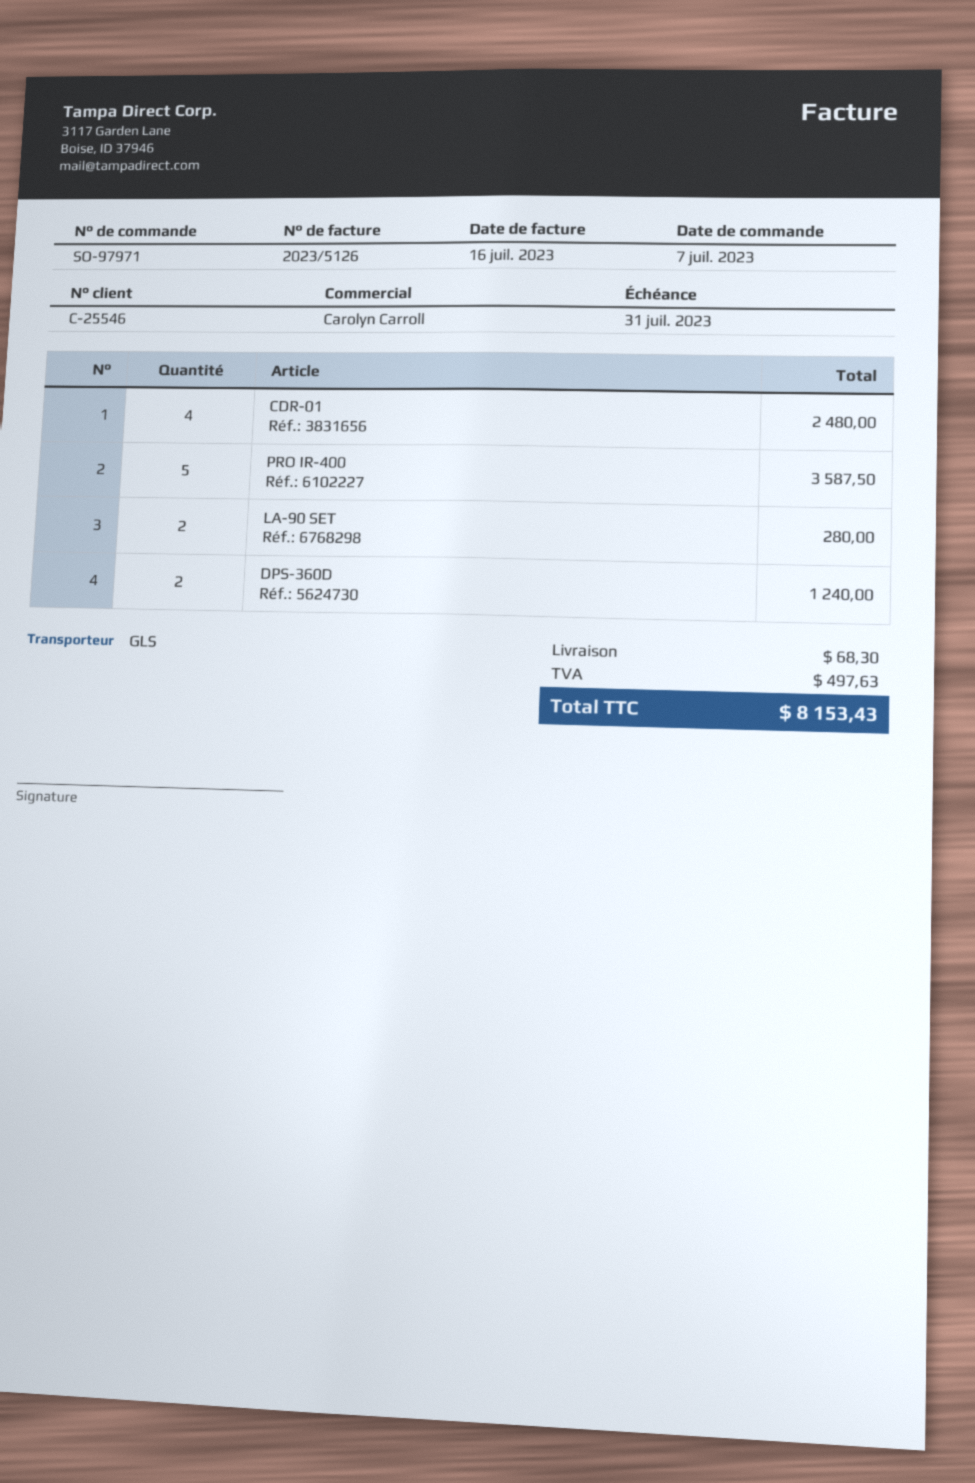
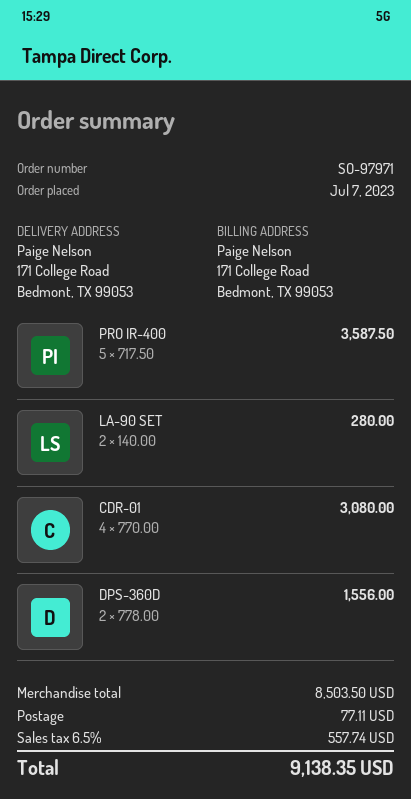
CDR-01: 4 for 2480.00 -> 4 for 3080.00
DPS-360D: 2 for 1240.00 -> 2 for 1556.00
shipping: 68.30 -> 77.11
tax: 497.63 -> 557.74
total: 8153.43 -> 9138.35

